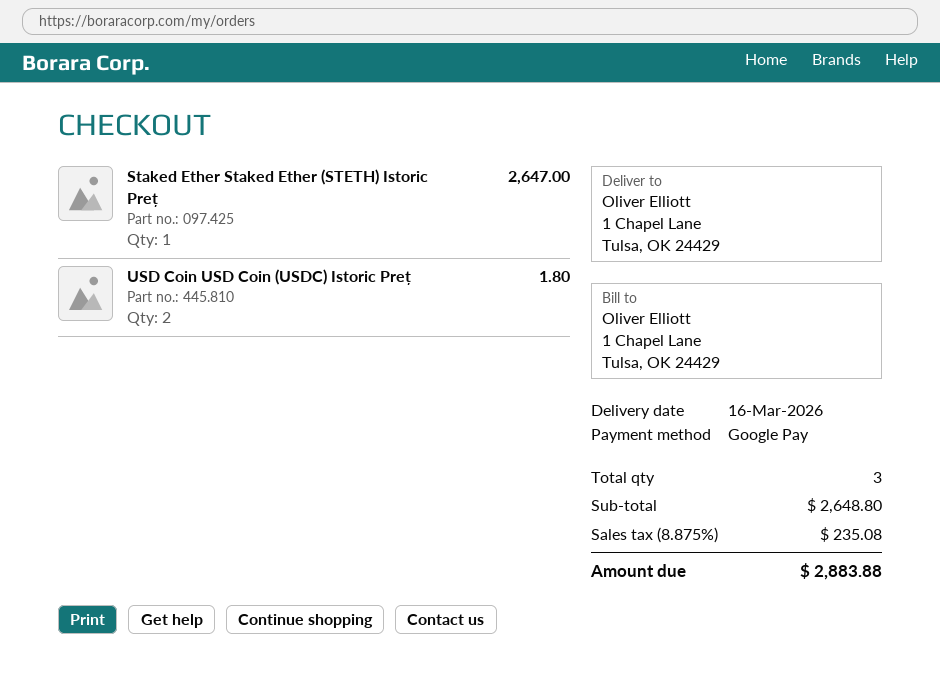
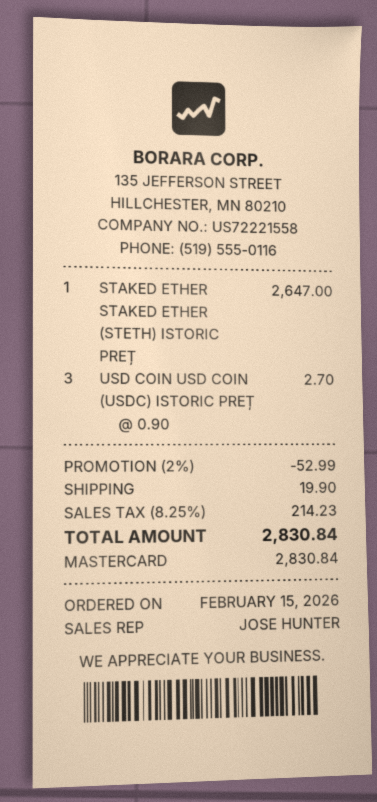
payment method: Google Pay -> Mastercard
USD Coin USD Coin (USDC) Istoric Preț: 2 for 1.80 -> 3 for 2.70
discount: none -> 2% = 52.99
shipping: none -> 19.90
tax: 8.875% = 235.08 -> 8.25% = 214.23
total: 2883.88 -> 2830.84

